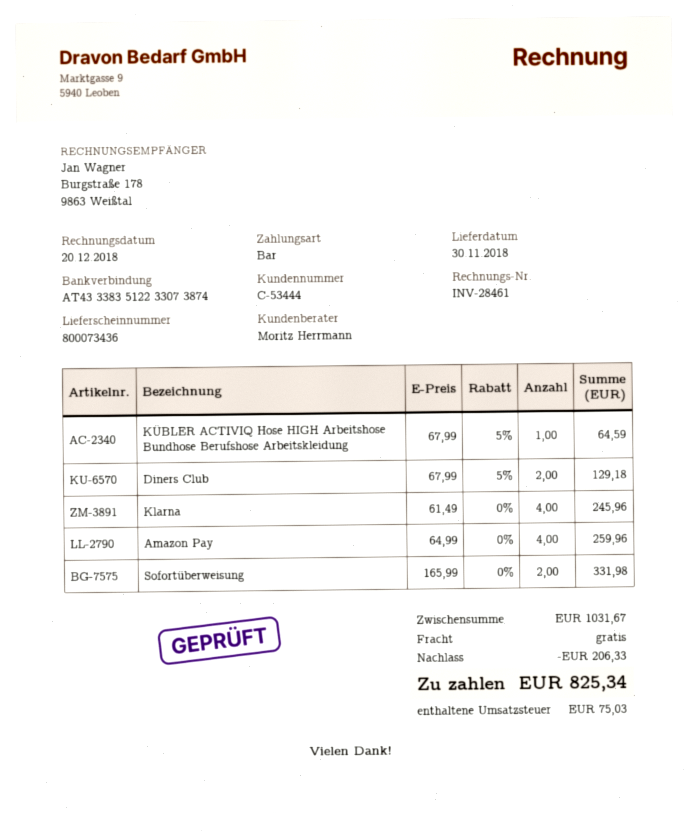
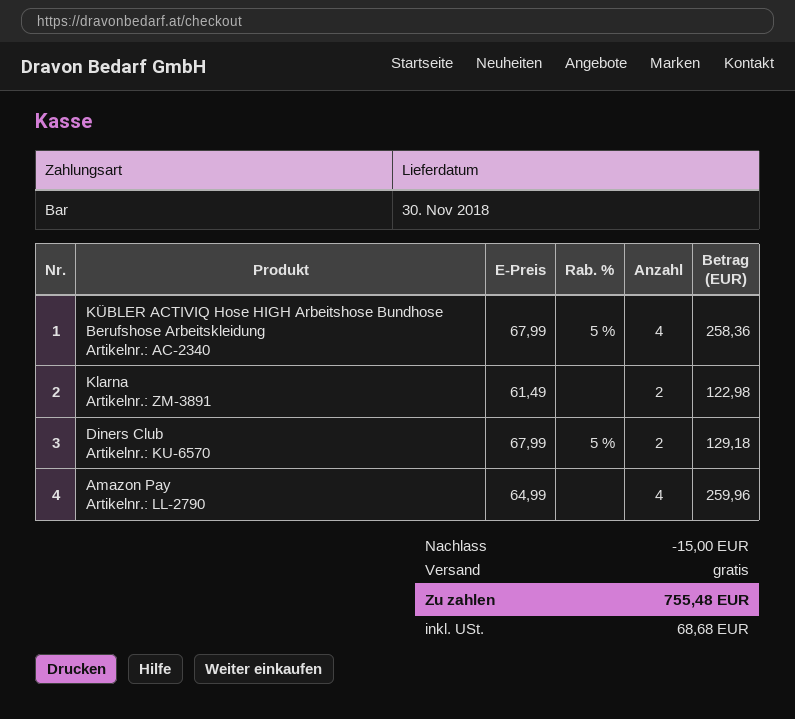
KÜBLER ACTIVIQ Hose HIGH Arbeitshose Bundhose Berufshose Arbeitskleidung: 1 x 67.99 - 5% = 64.59 -> 4 x 67.99 - 5% = 258.36
Klarna: 4 x 61.49 = 245.96 -> 2 x 61.49 = 122.98
Sofortüberweisung: 2 x 165.99 = 331.98 -> none
discount: 206.33 -> 15.00
tax: 75.03 -> 68.68
total: 825.34 -> 755.48

